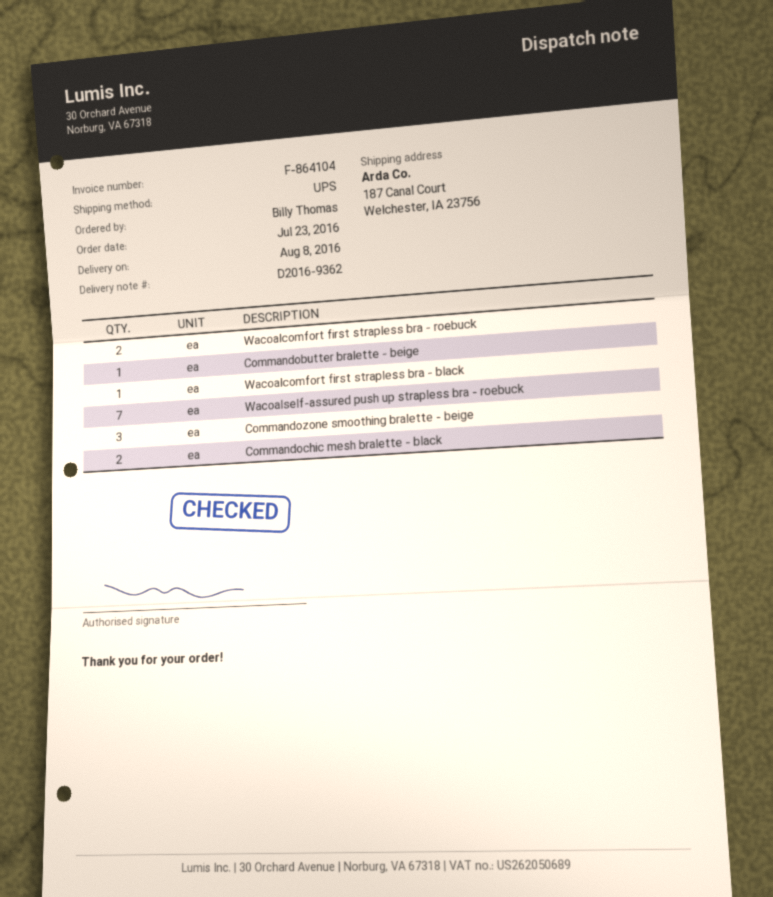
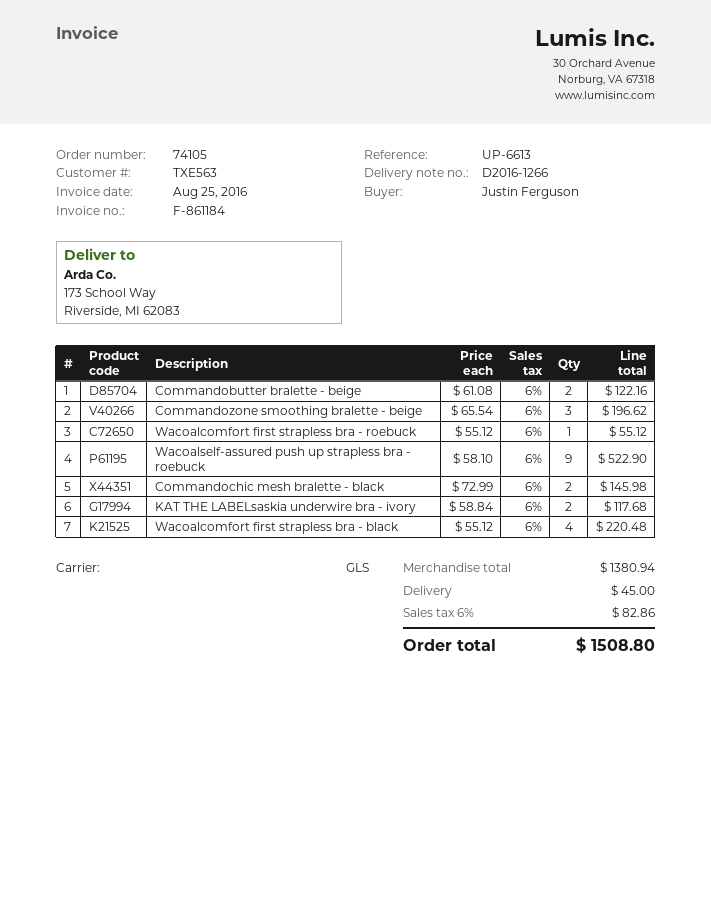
delivery note number: D2016-9362 -> D2016-1266
invoice number: F-864104 -> F-861184
ordered by: Billy Thomas -> Justin Ferguson
shipping method: UPS -> GLS
ship to: 187 Canal Court, Welchester, IA 23756 -> 173 School Way, Riverside, MI 62083
Wacoalcomfort first strapless bra - roebuck: 2 -> 1
Commandobutter bralette - beige: 1 -> 2
Wacoalcomfort first strapless bra - black: 1 -> 4
Wacoalself-assured push up strapless bra - roebuck: 7 -> 9
KAT THE LABELsaskia underwire bra - ivory: none -> 2

